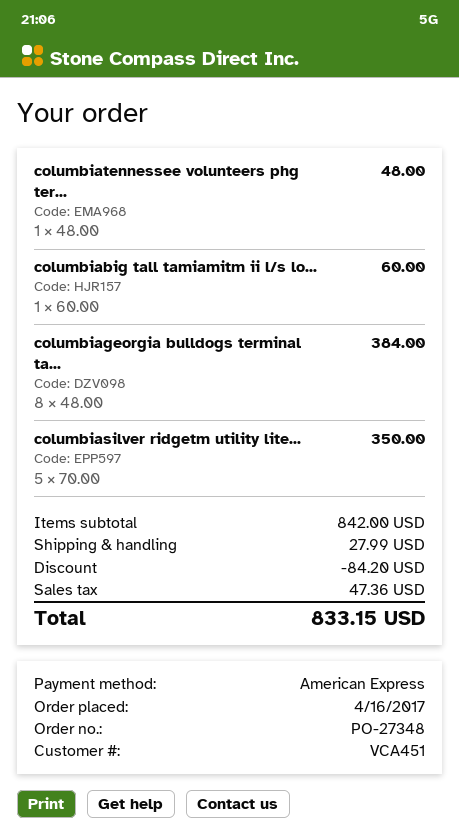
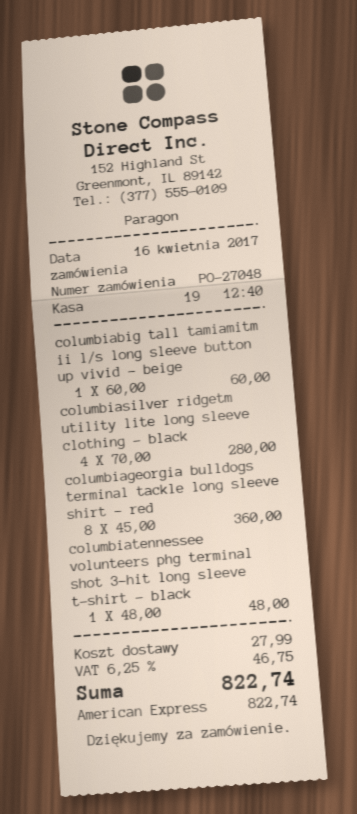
order number: PO-27348 -> PO-27048
columbiageorgia bulldogs terminal ta...: 8 x 48.00 = 384.00 -> 8 x 45.00 = 360.00
columbiasilver ridgetm utility lite...: 5 x 70.00 = 350.00 -> 4 x 70.00 = 280.00
discount: 84.20 -> none
tax: 47.36 -> 46.75
total: 833.15 -> 822.74

